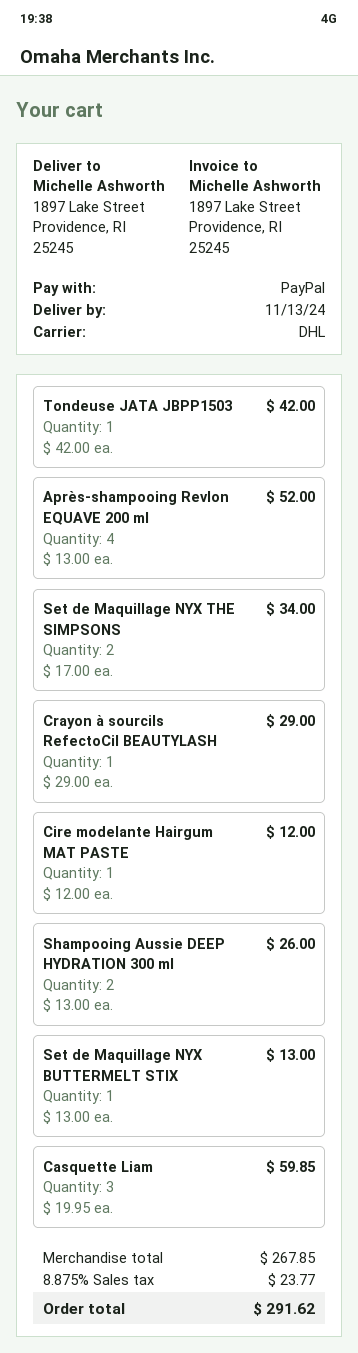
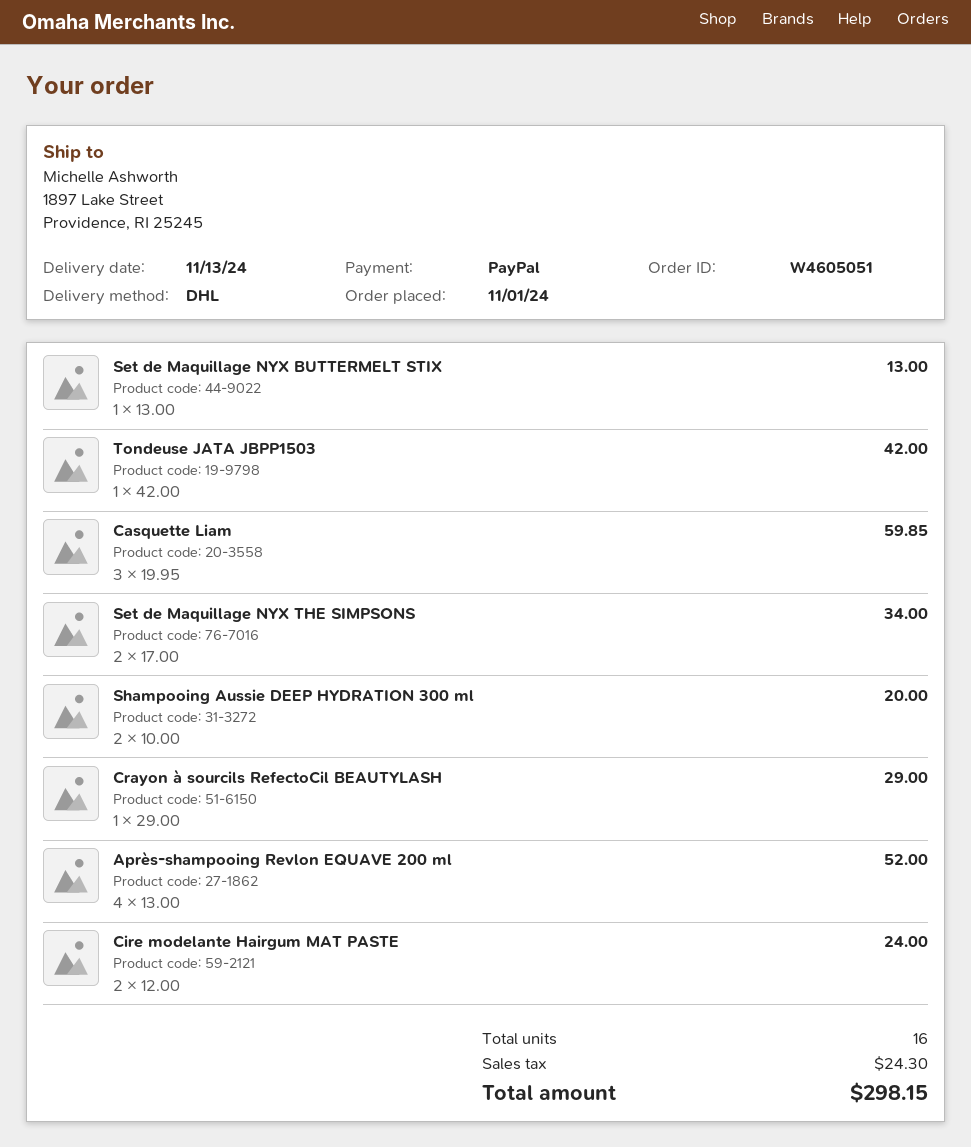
Cire modelante Hairgum MAT PASTE: 1 x 12.00 = 12.00 -> 2 x 12.00 = 24.00
Shampooing Aussie DEEP HYDRATION 300 ml: 2 x 13.00 = 26.00 -> 2 x 10.00 = 20.00
tax: 23.77 -> 24.30
total: 291.62 -> 298.15

